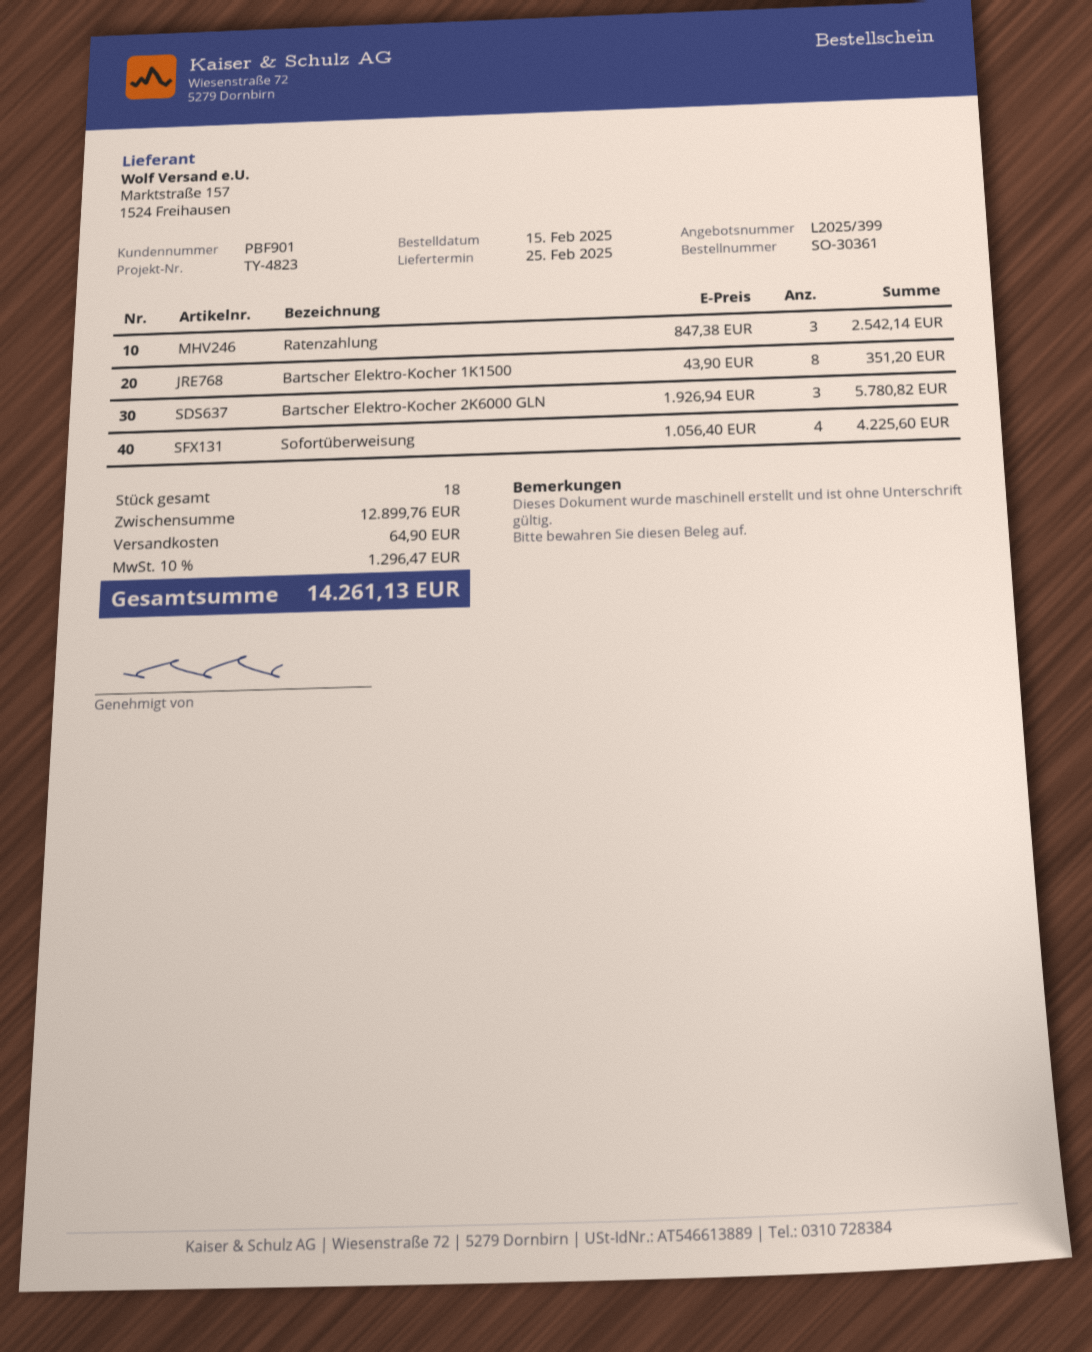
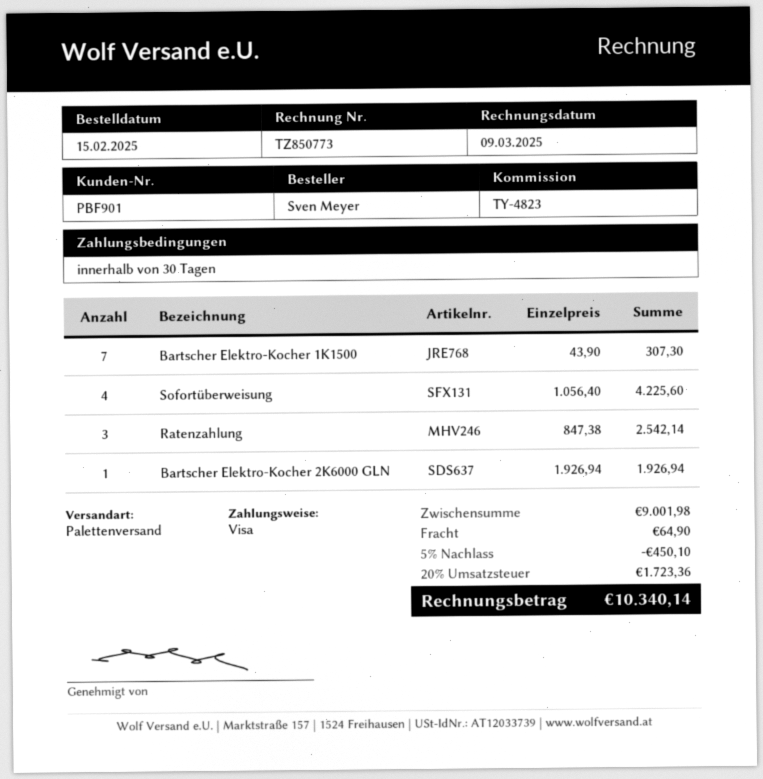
Bartscher Elektro-Kocher 1K1500: 8 x 43.90 = 351.20 -> 7 x 43.90 = 307.30
Bartscher Elektro-Kocher 2K6000 GLN: 3 x 1926.94 = 5780.82 -> 1 x 1926.94 = 1926.94
subtotal: 12899.76 -> 9001.98
discount: none -> 5% = 450.10
tax: 10% = 1296.47 -> 20% = 1723.36
total: 14261.13 -> 10340.14

